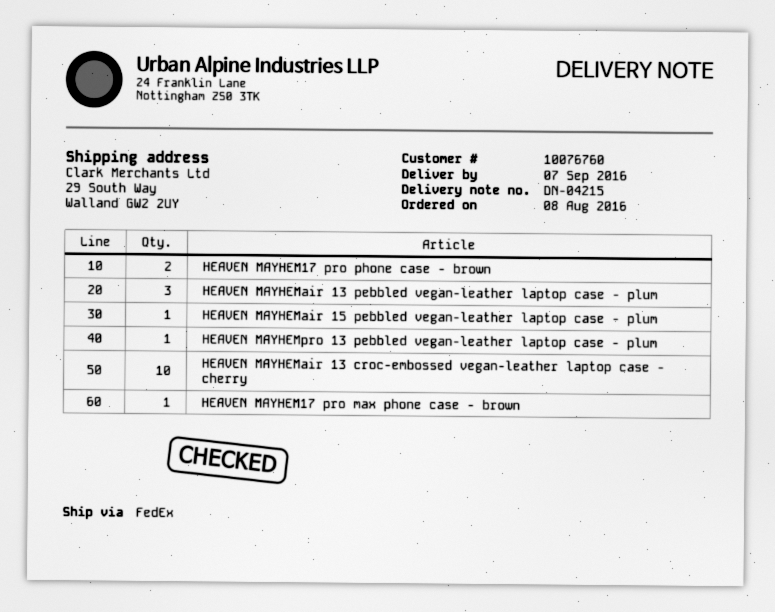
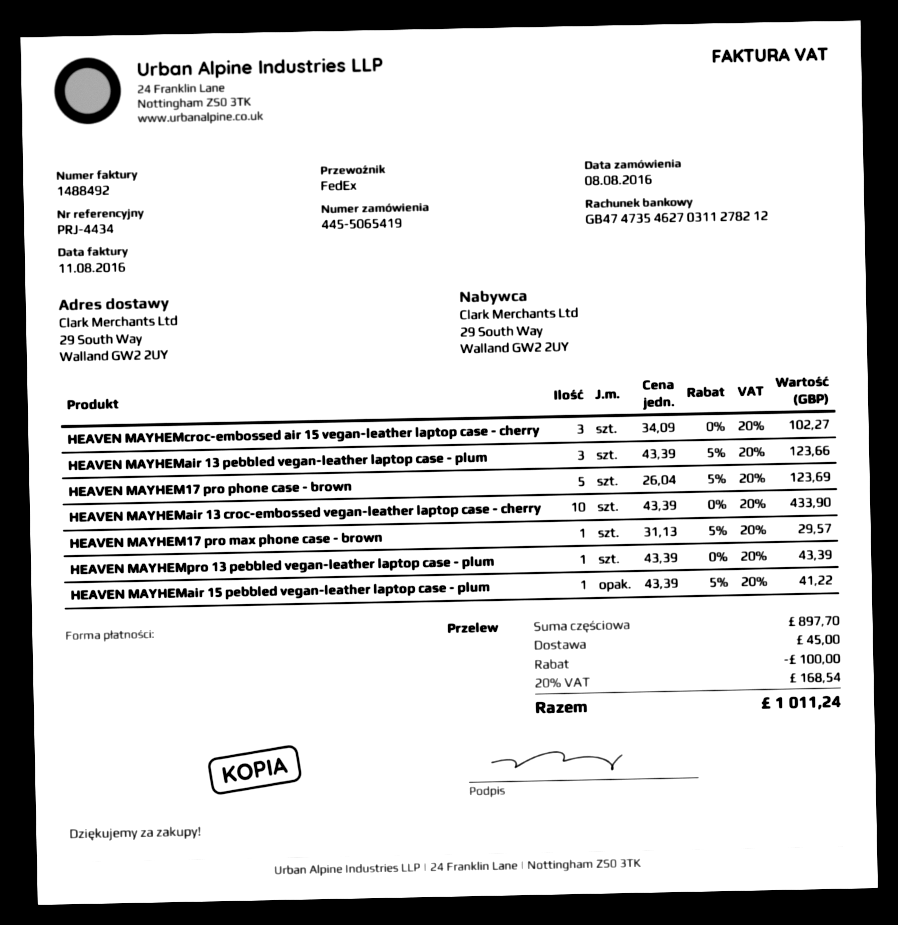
HEAVEN MAYHEM17 pro phone case - brown: 2 -> 5
HEAVEN MAYHEMcroc-embossed air 15 vegan-leather laptop case - cherry: none -> 3

